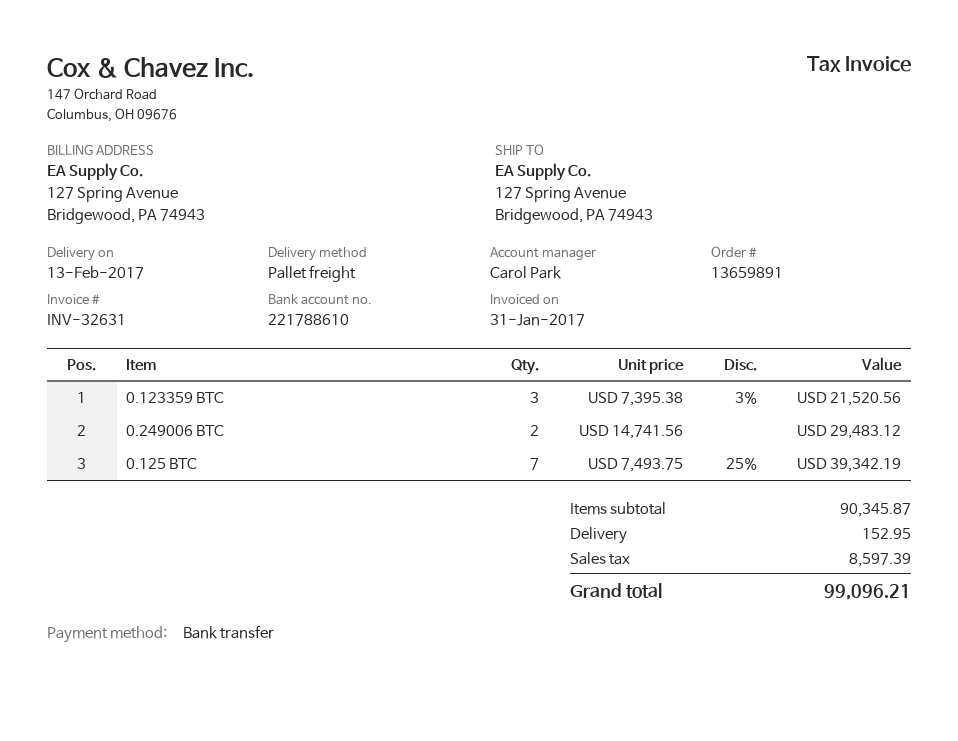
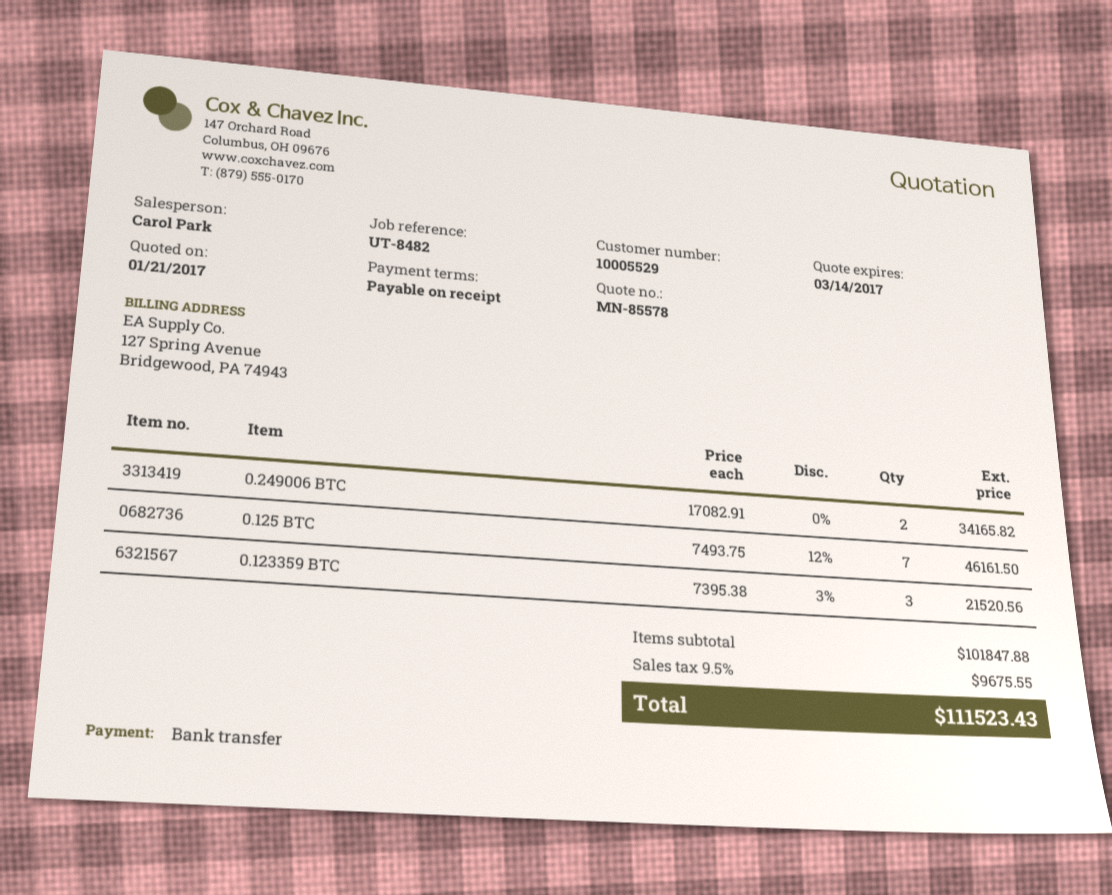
0.249006 BTC: 2 x 14741.56 = 29483.12 -> 2 x 17082.91 = 34165.82
0.125 BTC: 7 x 7493.75 - 25% = 39342.19 -> 7 x 7493.75 - 12% = 46161.50
subtotal: 90345.87 -> 101847.88
shipping: 152.95 -> none
tax: 8597.39 -> 9675.55
total: 99096.21 -> 111523.43

